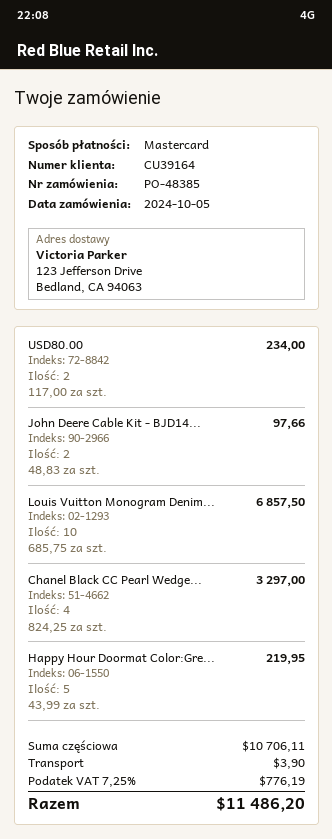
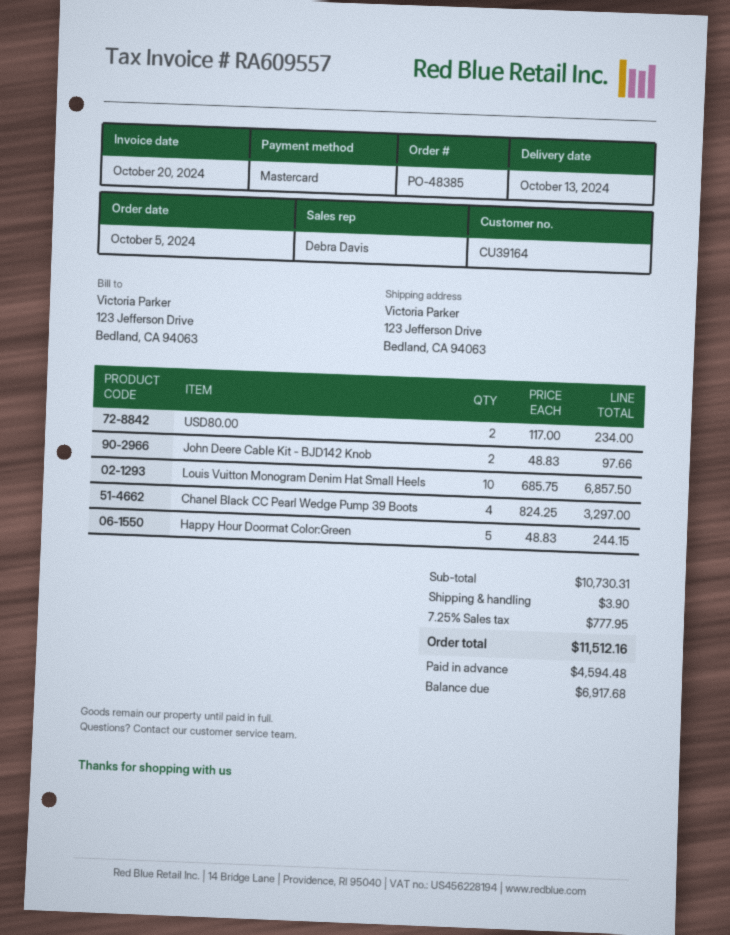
Happy Hour Doormat Color:Gre...: 5 x 43.99 = 219.95 -> 5 x 48.83 = 244.15
subtotal: 10706.11 -> 10730.31
tax: 7.25% = 776.19 -> 7.25% = 777.95
total: 11486.20 -> 11512.16

